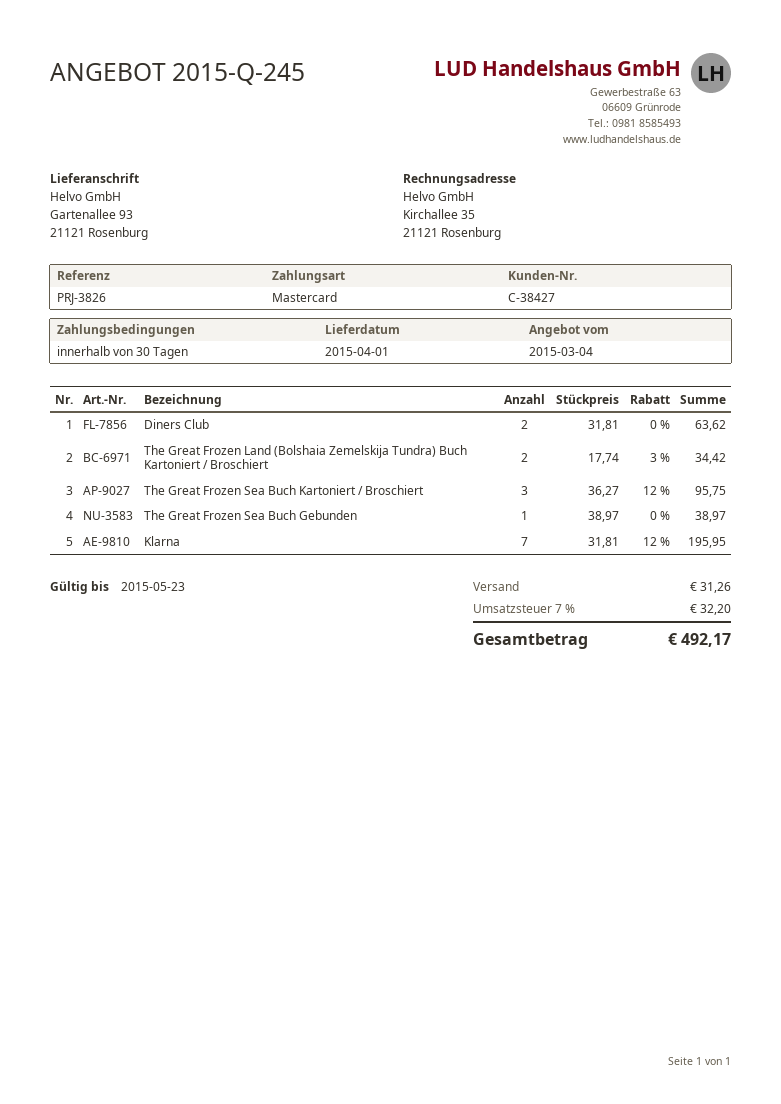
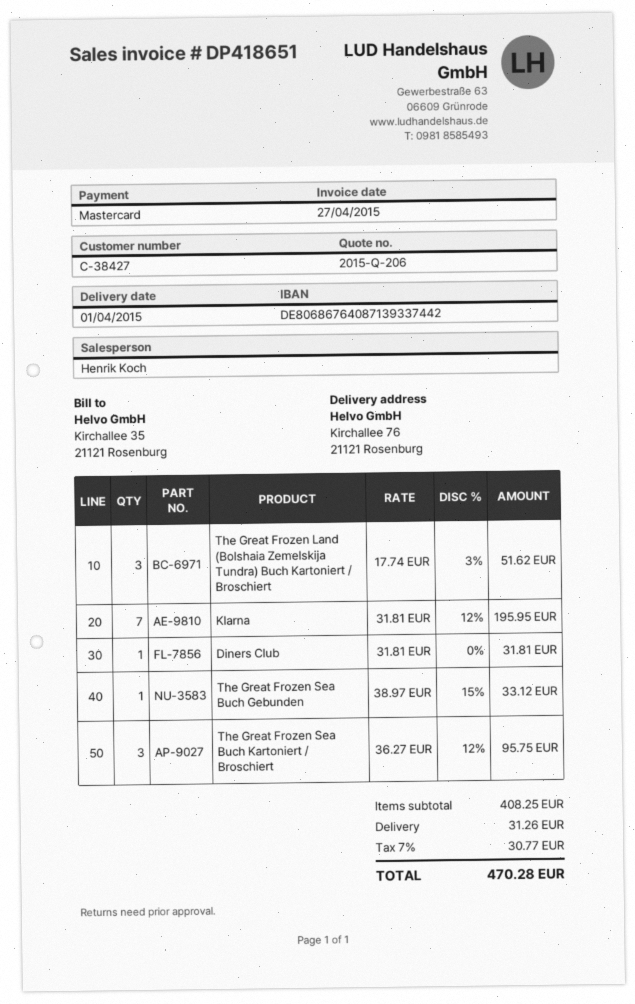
quote number: 2015-Q-245 -> 2015-Q-206
ship to: Gartenallee 93, 21121 Rosenburg -> Kirchallee 76, 21121 Rosenburg
Diners Club: 2 x 31.81 = 63.62 -> 1 x 31.81 = 31.81
The Great Frozen Land (Bolshaia Zemelskija Tundra) Buch Kartoniert / Broschiert: 2 x 17.74 - 3% = 34.42 -> 3 x 17.74 - 3% = 51.62
The Great Frozen Sea Buch Gebunden: 1 x 38.97 = 38.97 -> 1 x 38.97 - 15% = 33.12
tax: 7% = 32.20 -> 7% = 30.77
total: 492.17 -> 470.28

